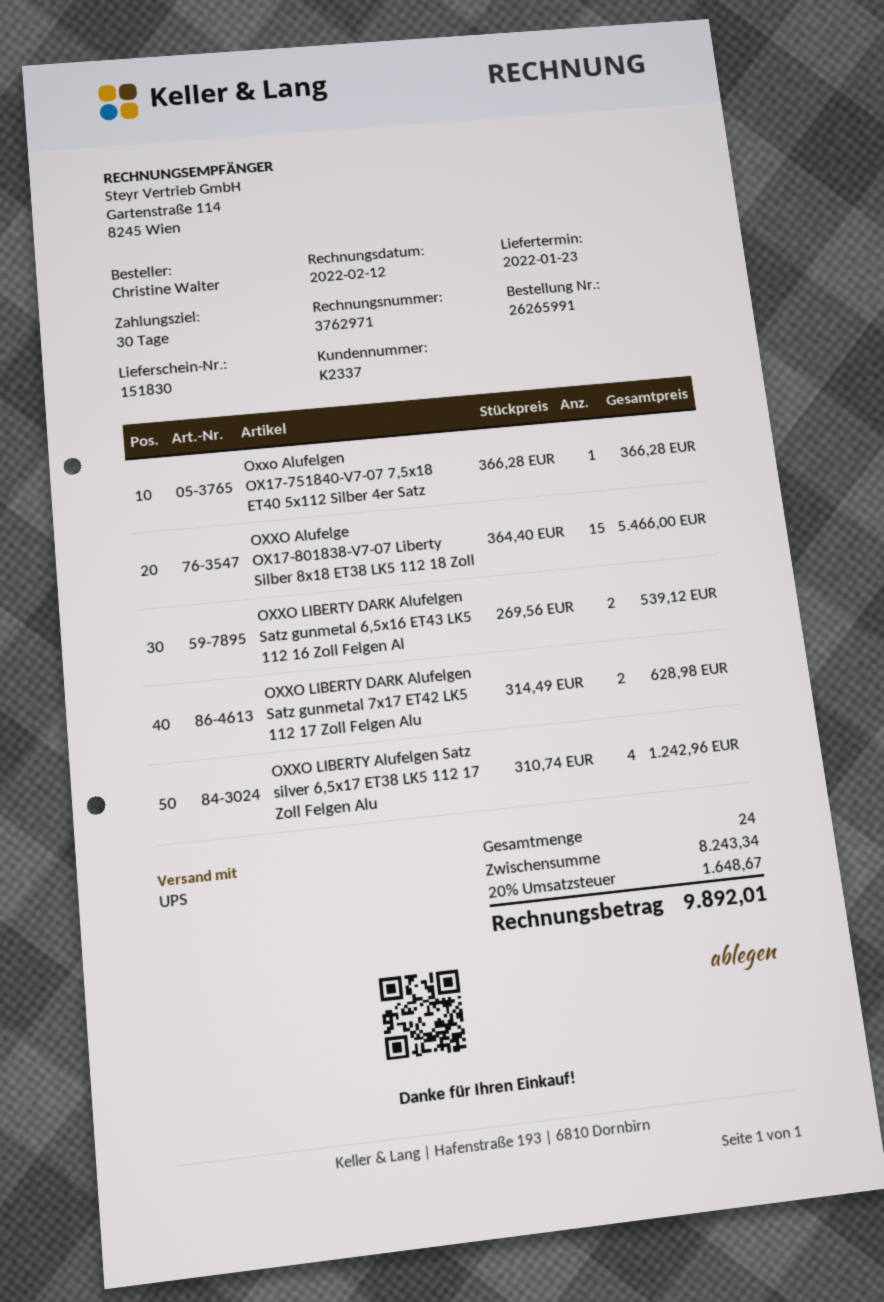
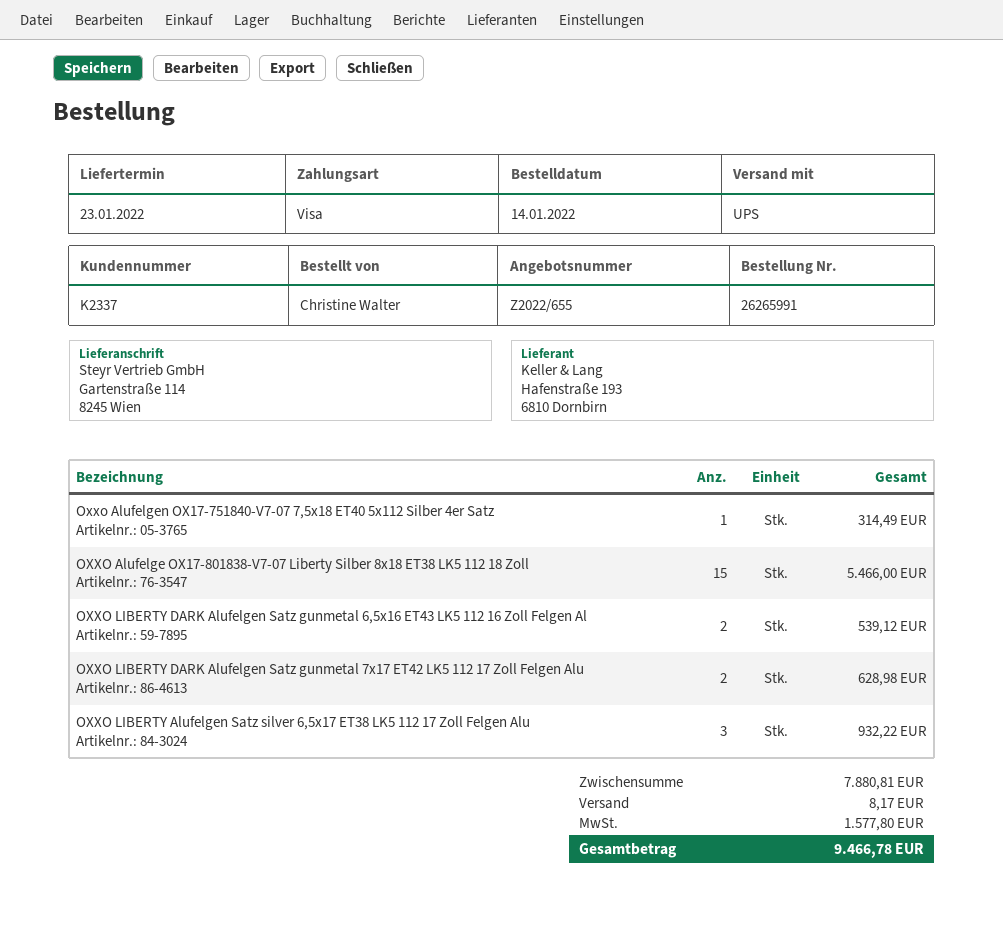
Oxxo Alufelgen OX17-751840-V7-07 7,5x18 ET40 5x112 Silber 4er Satz: 1 for 366.28 -> 1 for 314.49
OXXO LIBERTY Alufelgen Satz silver 6,5x17 ET38 LK5 112 17 Zoll Felgen Alu: 4 for 1242.96 -> 3 for 932.22
subtotal: 8243.34 -> 7880.81
shipping: none -> 8.17
tax: 1648.67 -> 1577.80
total: 9892.01 -> 9466.78

